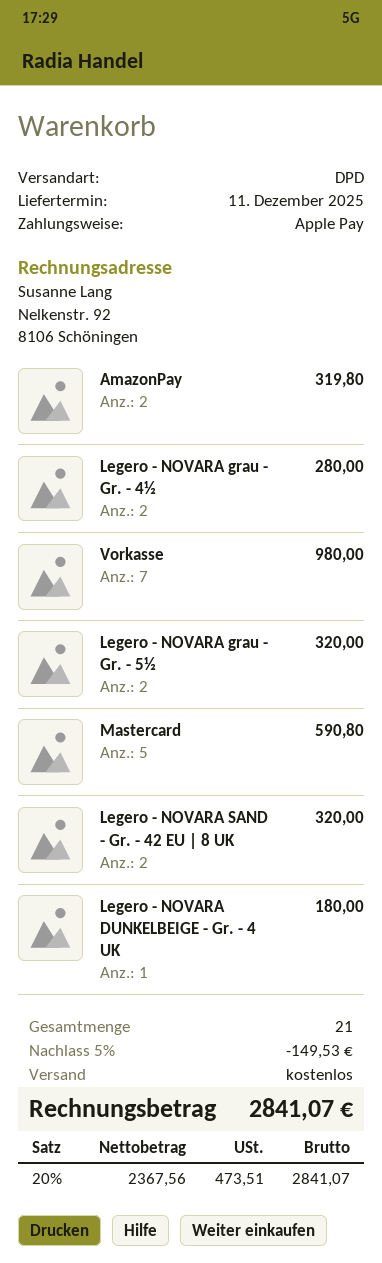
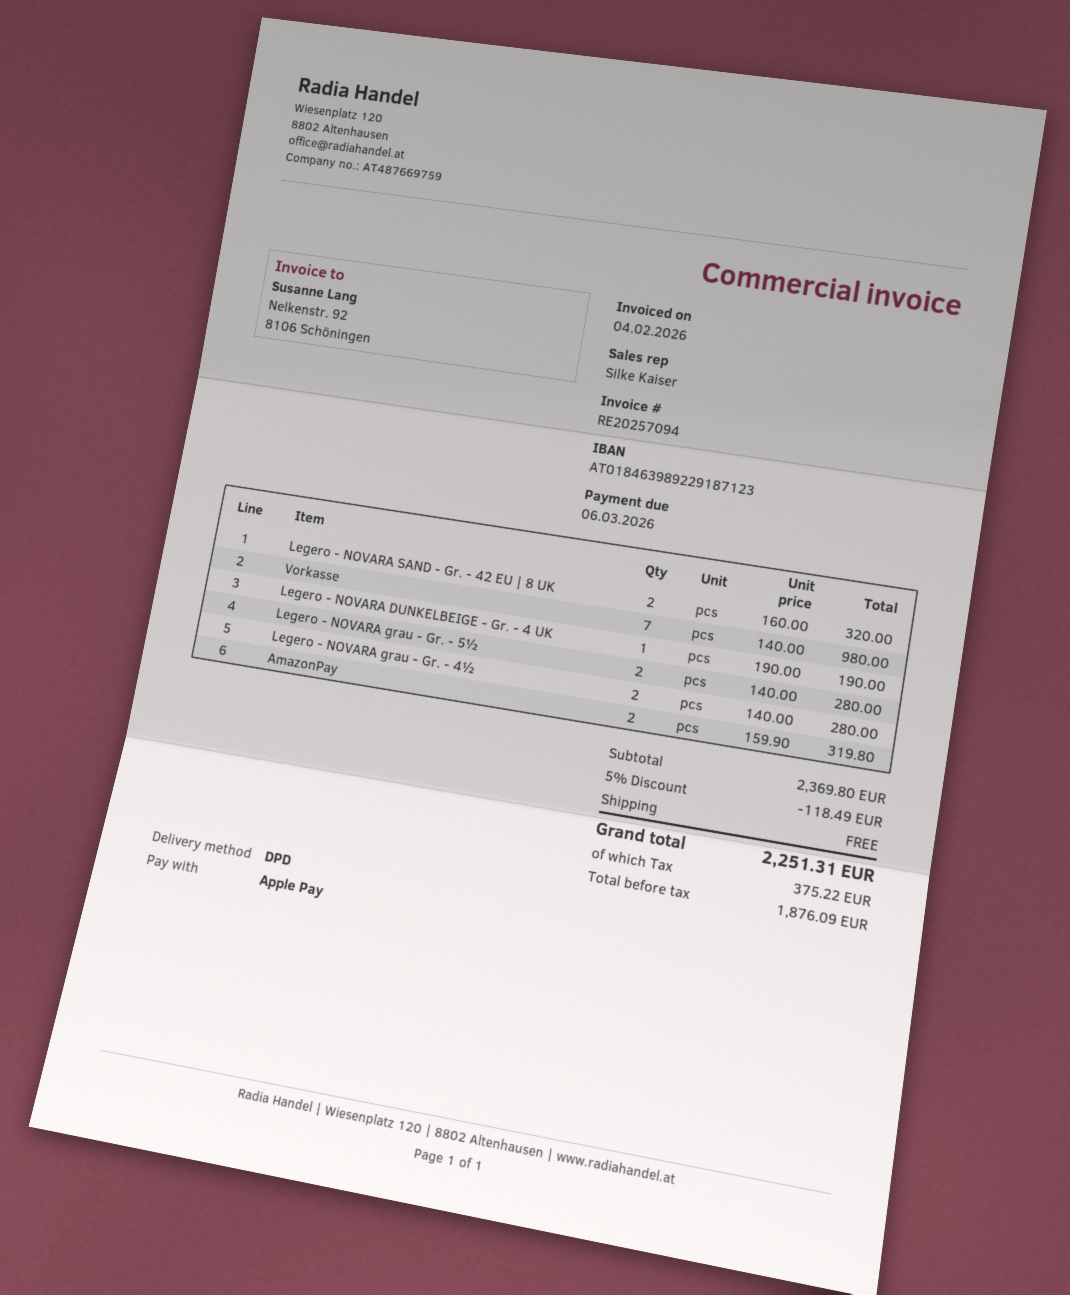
Legero - NOVARA grau - Gr. - 5½: 2 for 320.00 -> 2 for 280.00
Mastercard: 5 for 590.80 -> none
Legero - NOVARA DUNKELBEIGE - Gr. - 4 UK: 1 for 180.00 -> 1 for 190.00
discount: 5% = 149.53 -> 5% = 118.49
net: 2367.56 -> 1876.09
tax: 473.51 -> 375.22
total: 2841.07 -> 2251.31

